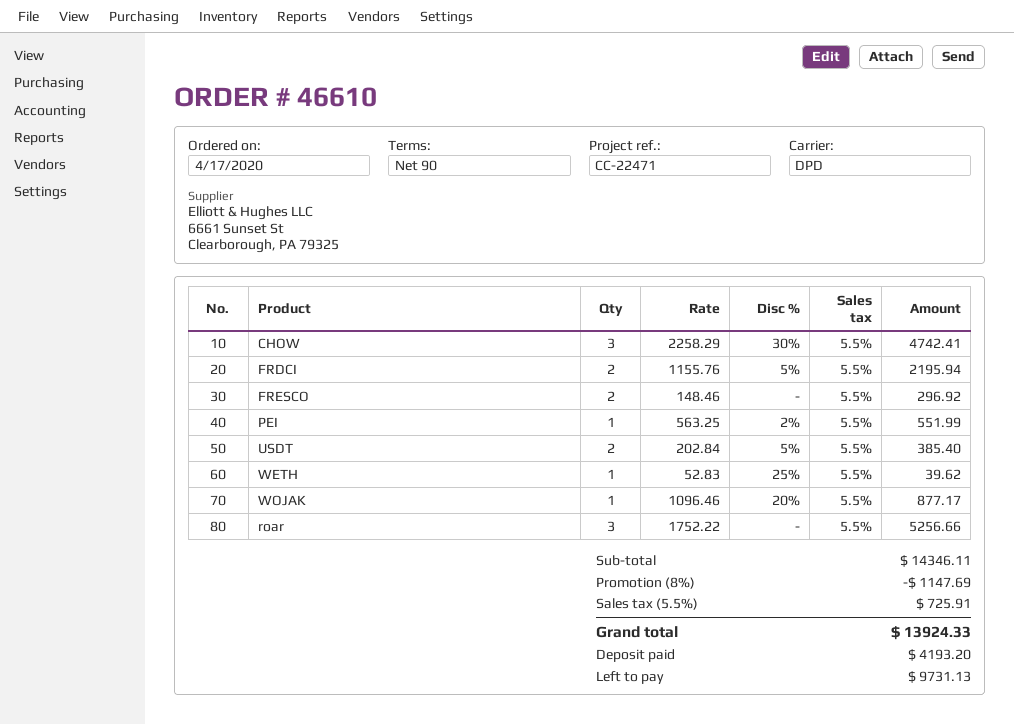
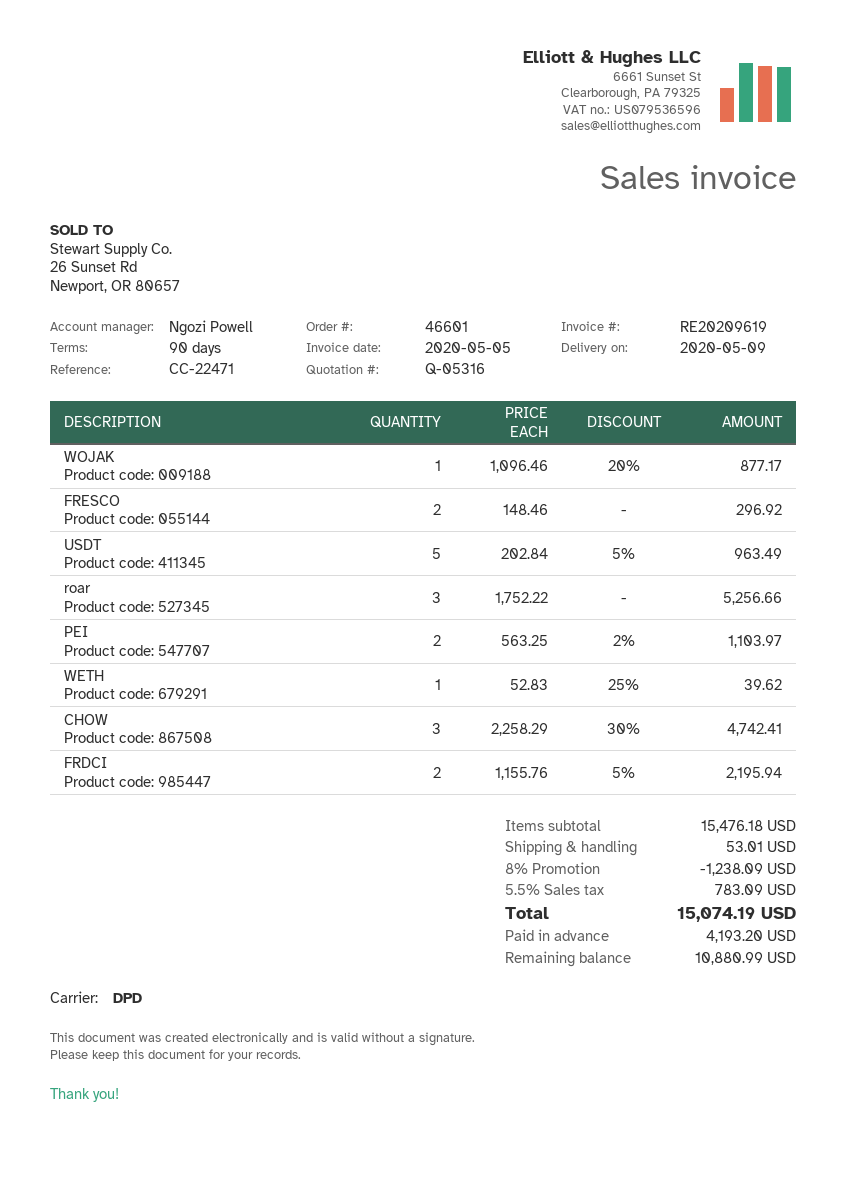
order number: 46610 -> 46601
PEI: 1 x 563.25 - 2% = 551.99 -> 2 x 563.25 - 2% = 1103.97
USDT: 2 x 202.84 - 5% = 385.40 -> 5 x 202.84 - 5% = 963.49
subtotal: 14346.11 -> 15476.18
discount: 8% = 1147.69 -> 8% = 1238.09
shipping: none -> 53.01
tax: 5.5% = 725.91 -> 5.5% = 783.09
total: 13924.33 -> 15074.19
balance: 9731.13 -> 10880.99

